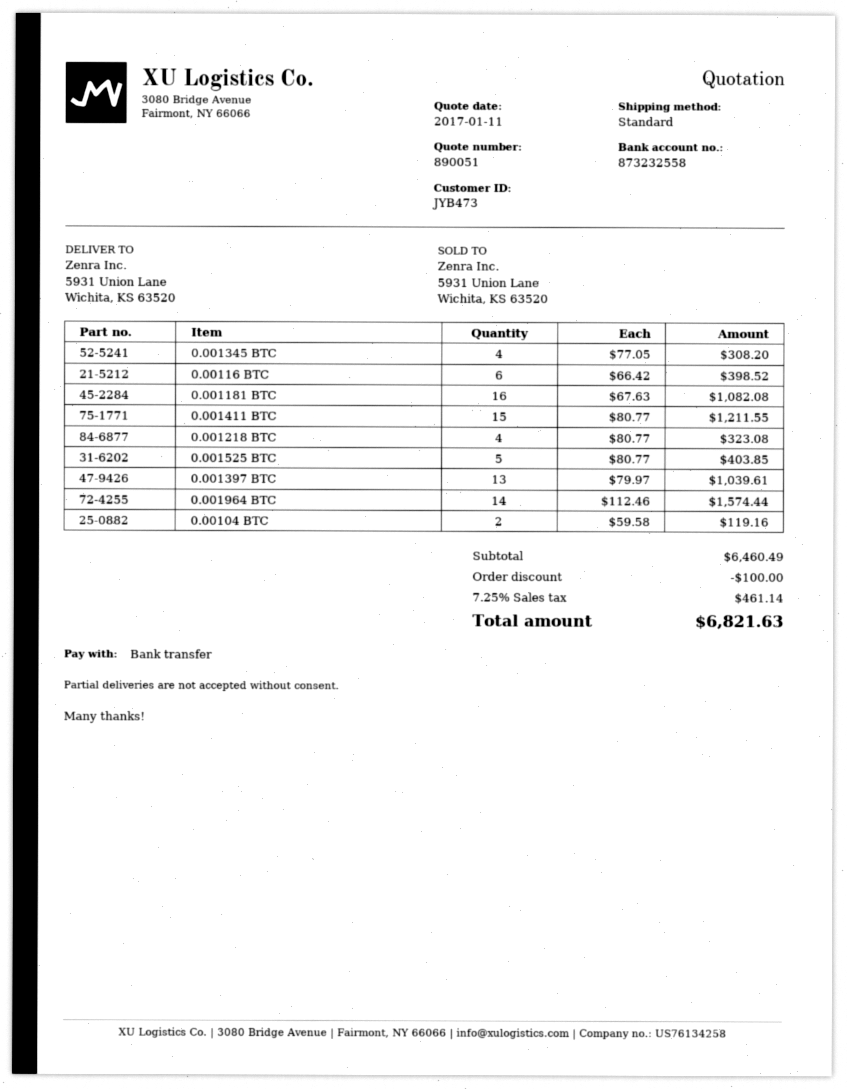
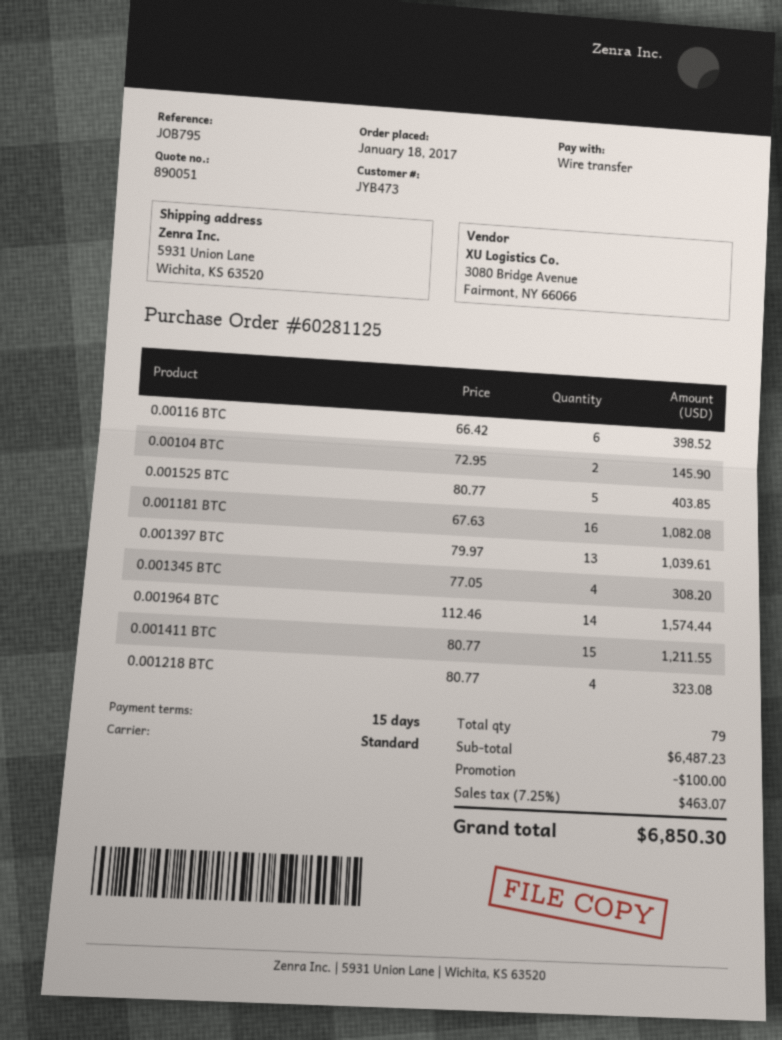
0.00104 BTC: 2 x 59.58 = 119.16 -> 2 x 72.95 = 145.90
subtotal: 6460.49 -> 6487.23
tax: 7.25% = 461.14 -> 7.25% = 463.07
total: 6821.63 -> 6850.30

